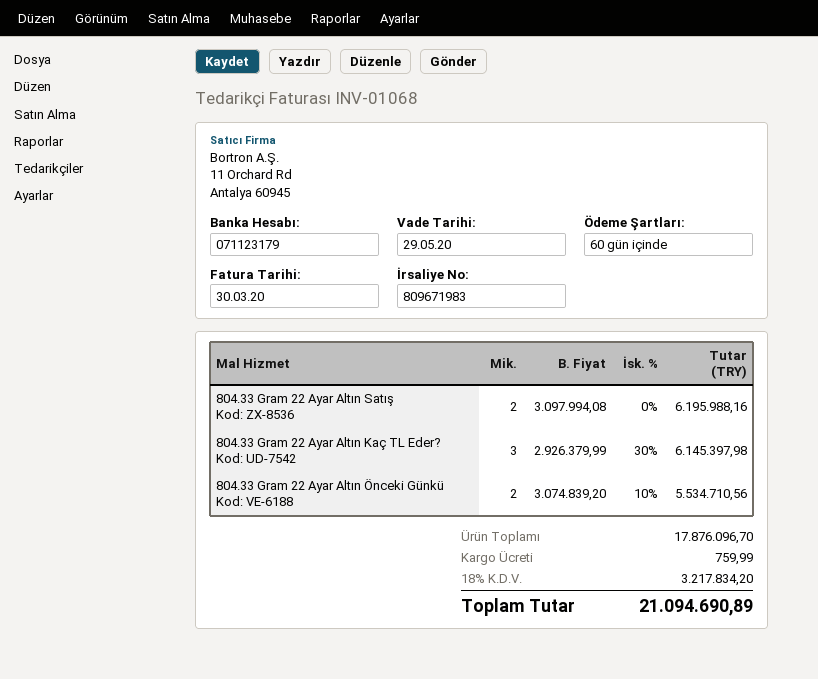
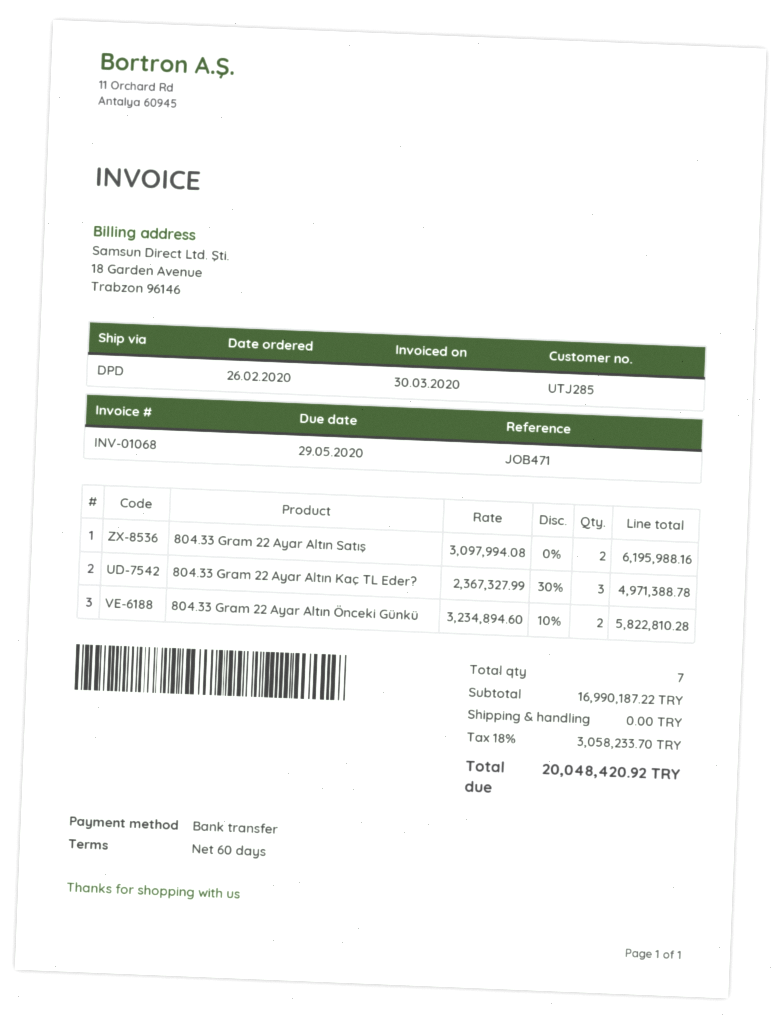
804.33 Gram 22 Ayar Altın Kaç TL Eder?: 3 x 2926379.99 - 30% = 6145397.98 -> 3 x 2367327.99 - 30% = 4971388.78
804.33 Gram 22 Ayar Altın Önceki Günkü: 2 x 3074839.20 - 10% = 5534710.56 -> 2 x 3234894.60 - 10% = 5822810.28
subtotal: 17876096.70 -> 16990187.22
shipping: 759.99 -> 0.00
tax: 18% = 3217834.20 -> 18% = 3058233.70
total: 21094690.89 -> 20048420.92

